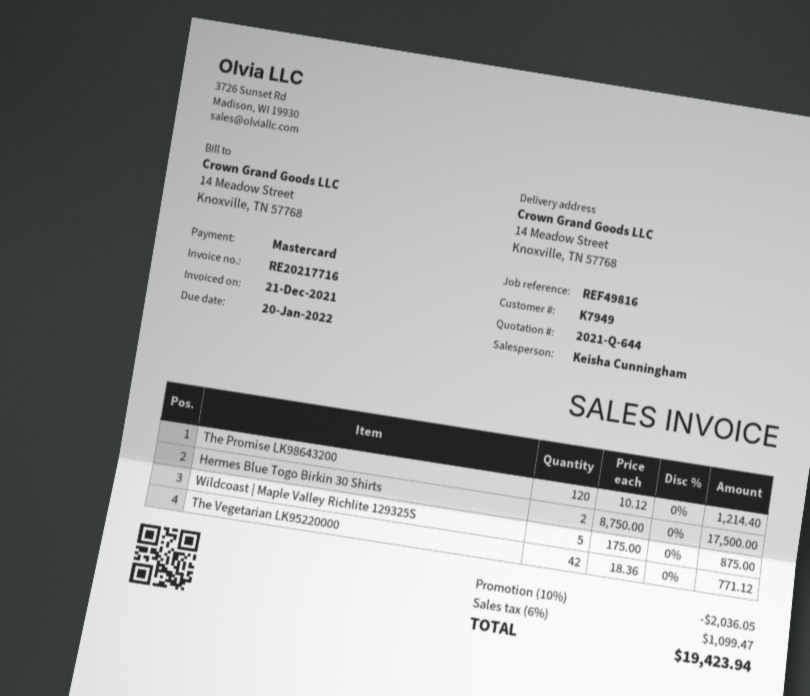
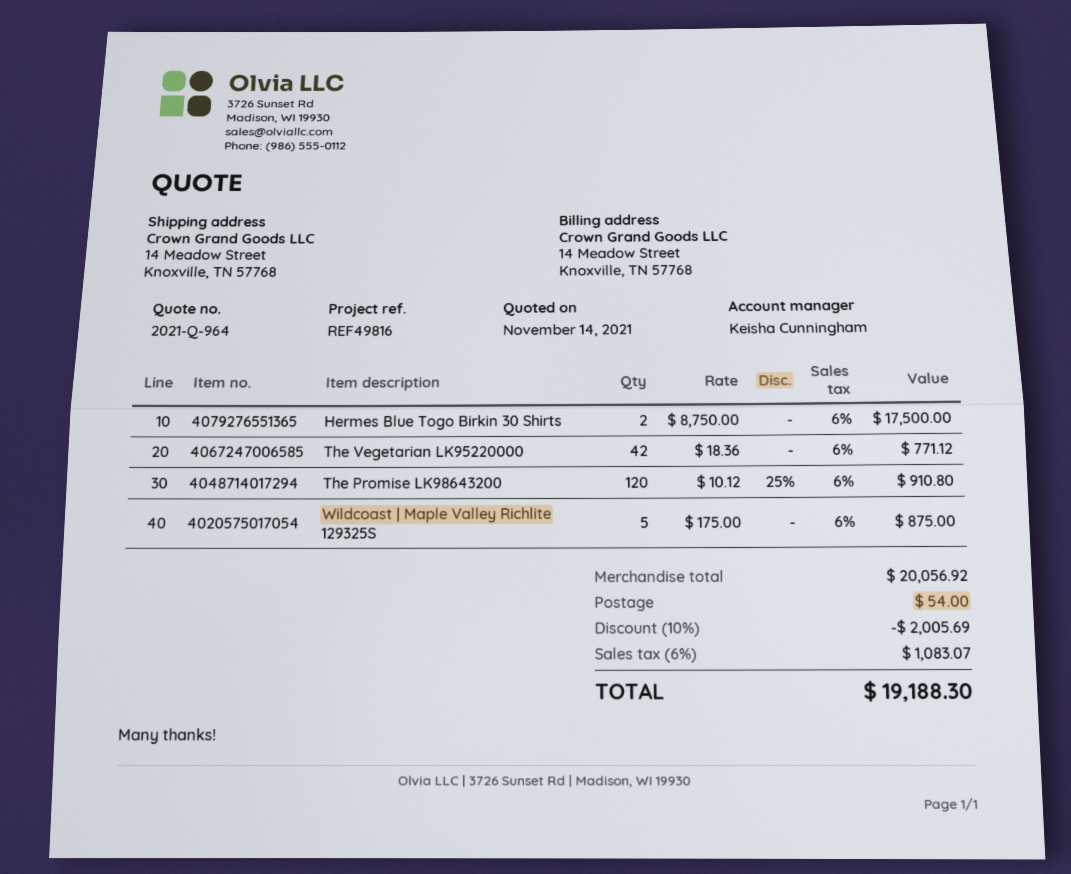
quote number: 2021-Q-644 -> 2021-Q-964
The Promise LK98643200: 120 x 10.12 = 1214.40 -> 120 x 10.12 - 25% = 910.80
discount: 10% = 2036.05 -> 10% = 2005.69
shipping: none -> 54.00
tax: 6% = 1099.47 -> 6% = 1083.07
total: 19423.94 -> 19188.30

